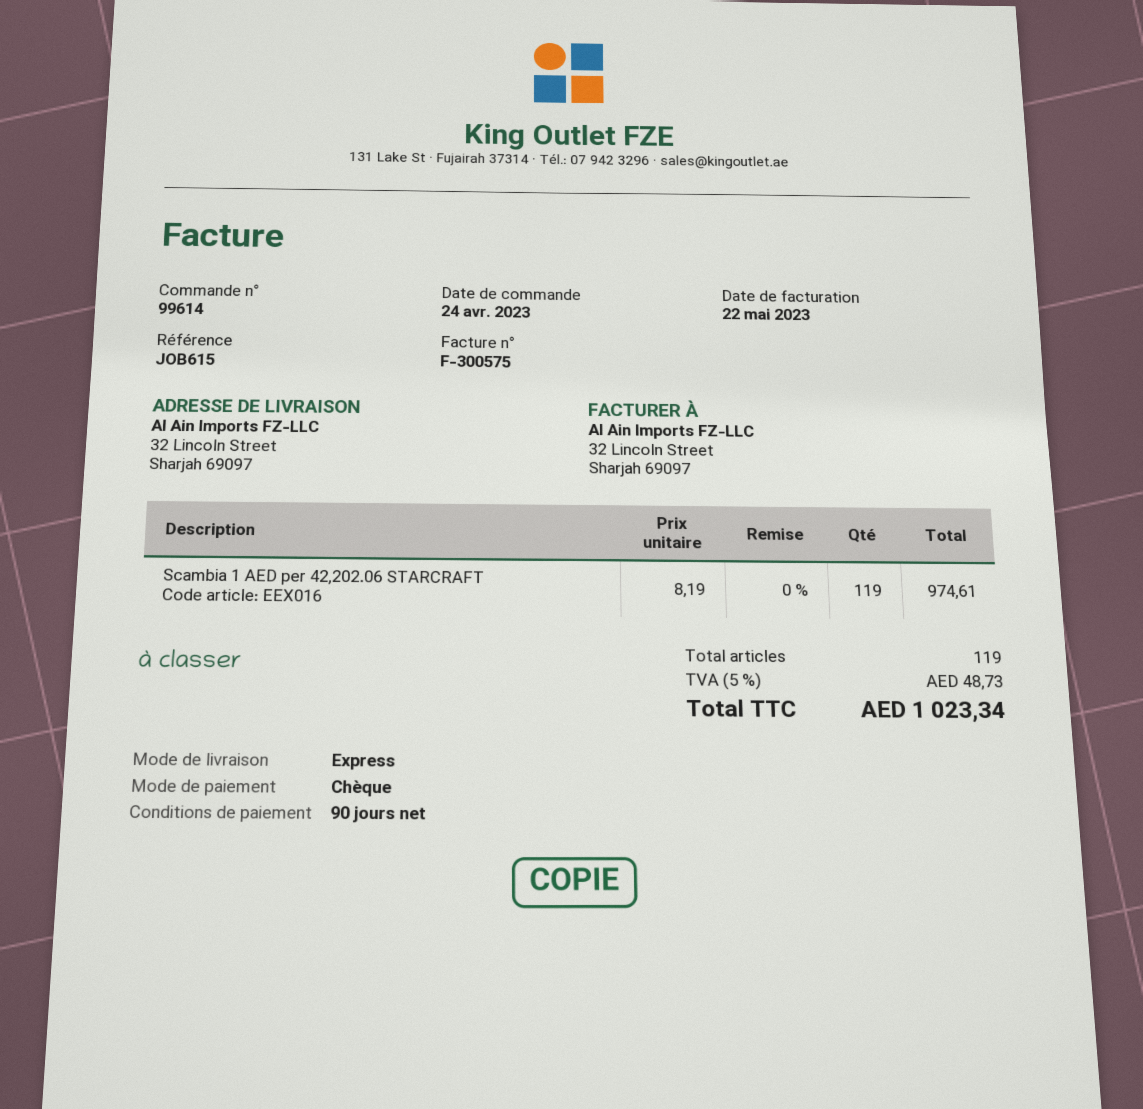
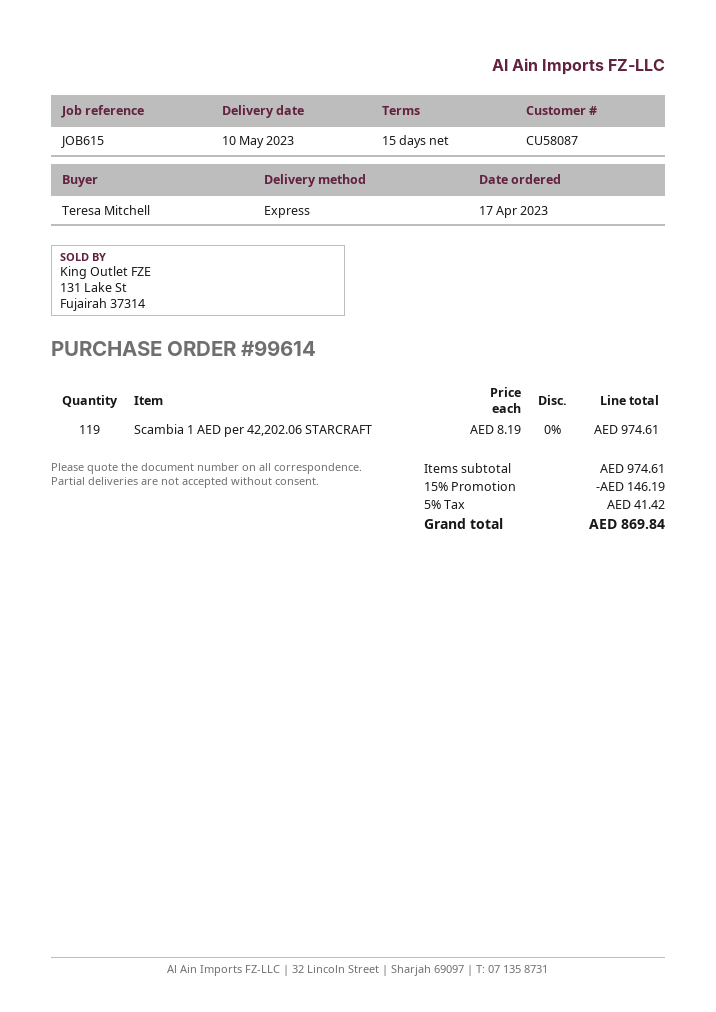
order date: 2023-04-24 -> 2023-04-17
payment terms: 90 days -> 15 days
discount: none -> 15% = 146.19
tax: 5% = 48.73 -> 5% = 41.42
total: 1023.34 -> 869.84

